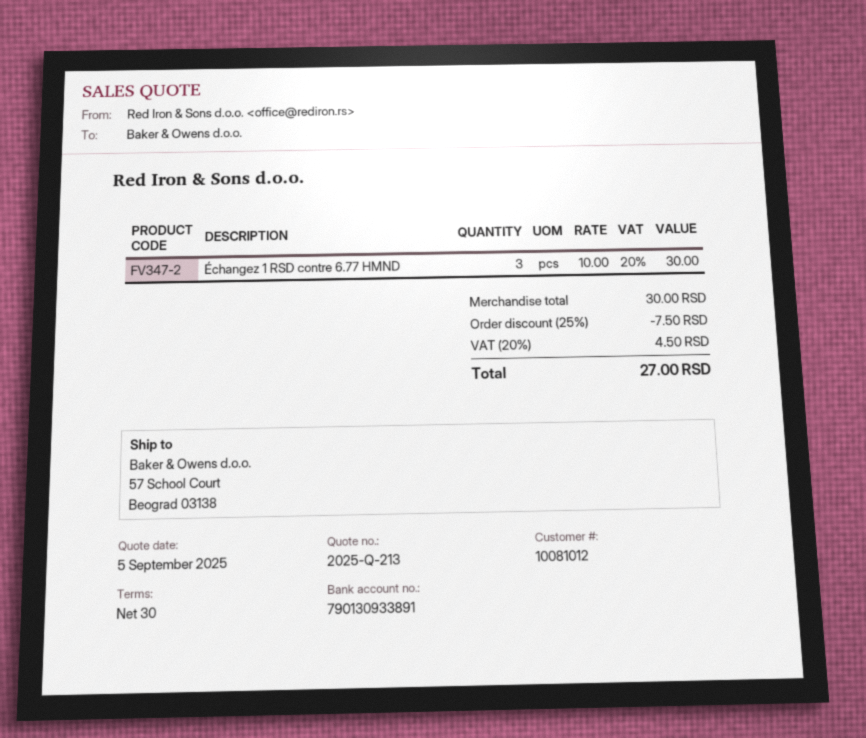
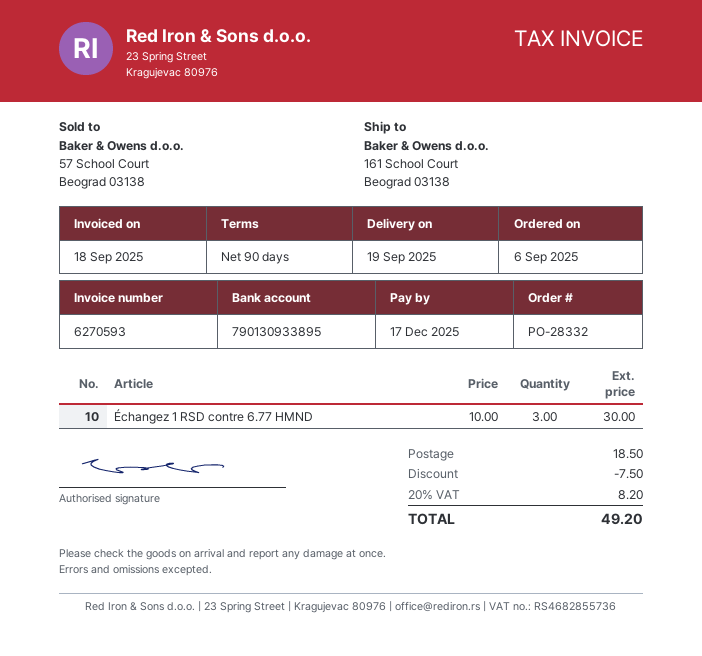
payment terms: 30 days -> 90 days
bank account: 790130933891 -> 790130933895
ship to: 57 School Court, Beograd 03138 -> 161 School Court, Beograd 03138
shipping: none -> 18.50
tax: 20% = 4.50 -> 20% = 8.20
total: 27.00 -> 49.20

